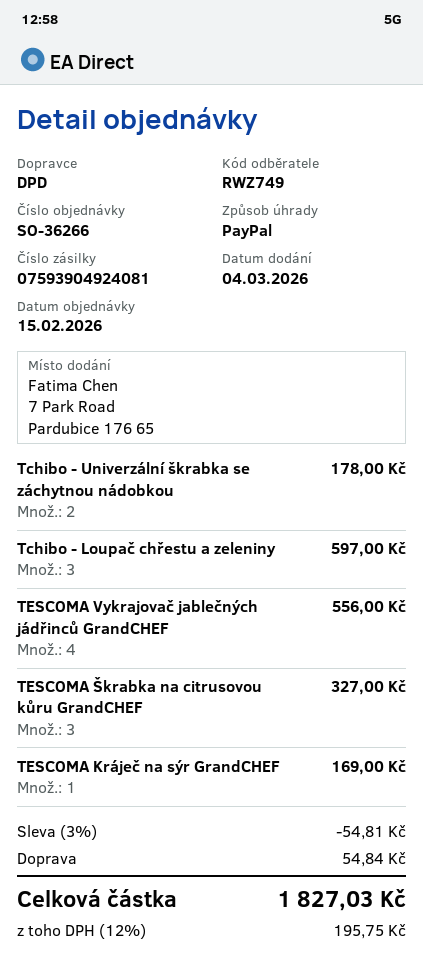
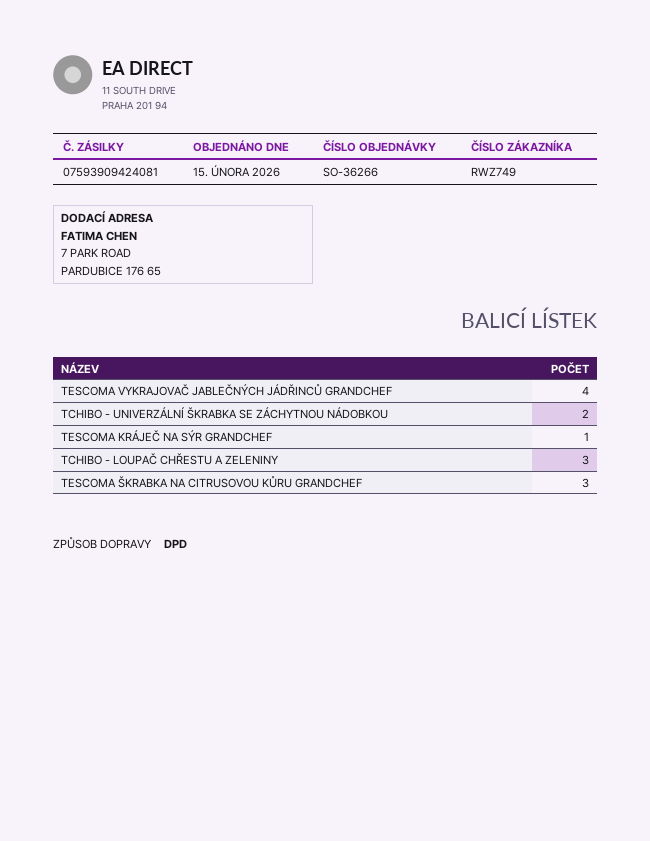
tracking number: 07593904924081 -> 07593909424081

